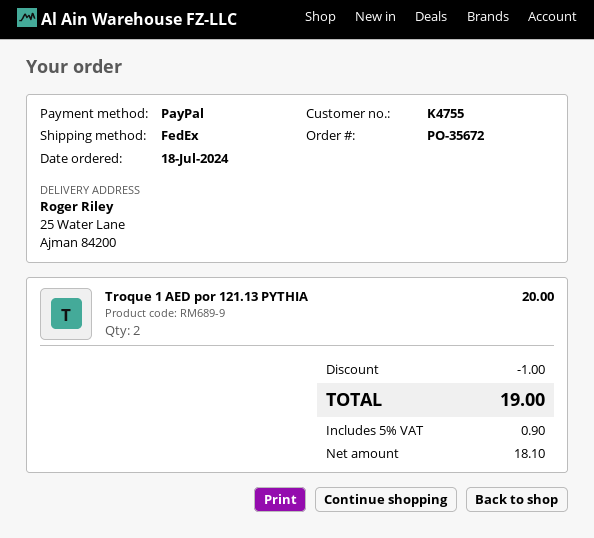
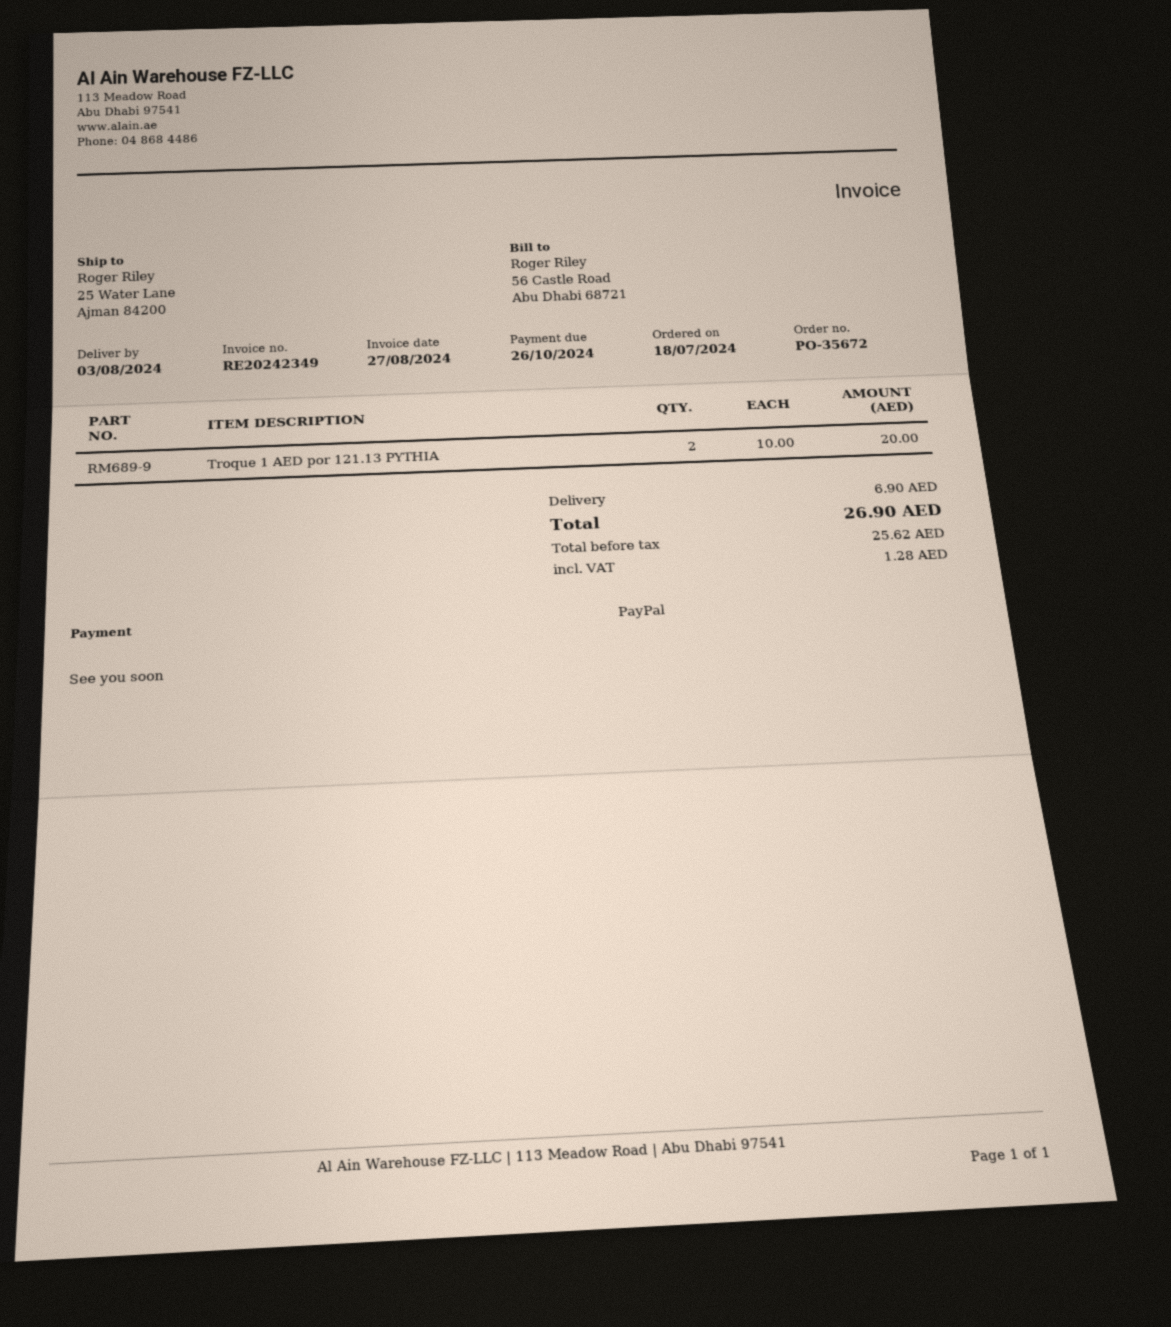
discount: 1.00 -> none
shipping: none -> 6.90
net: 18.10 -> 25.62
tax: 0.90 -> 1.28
total: 19.00 -> 26.90

